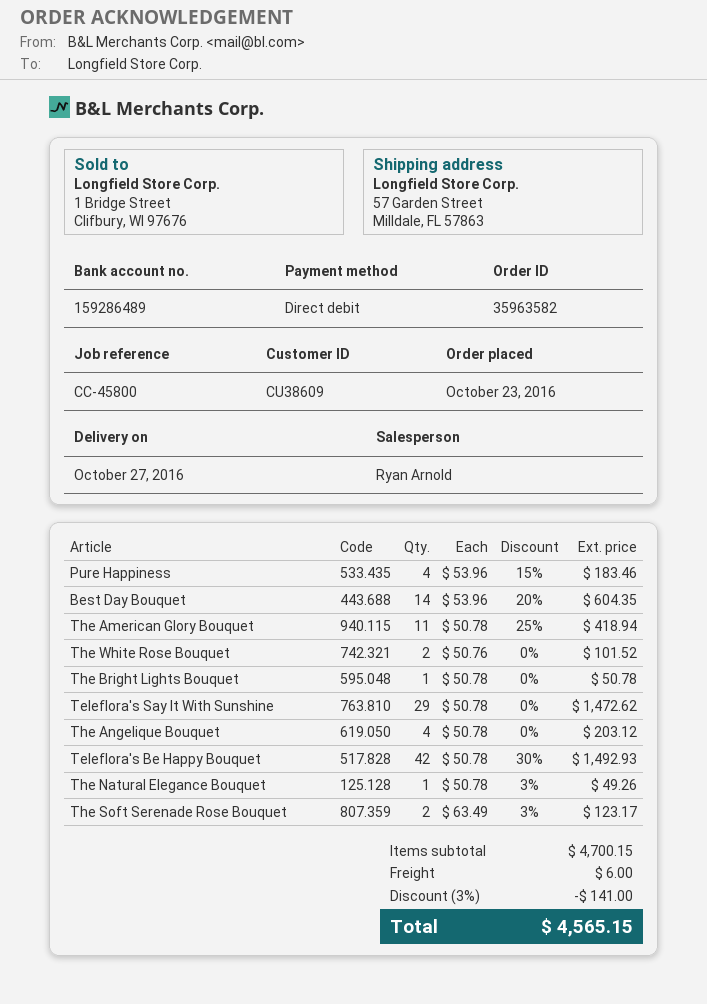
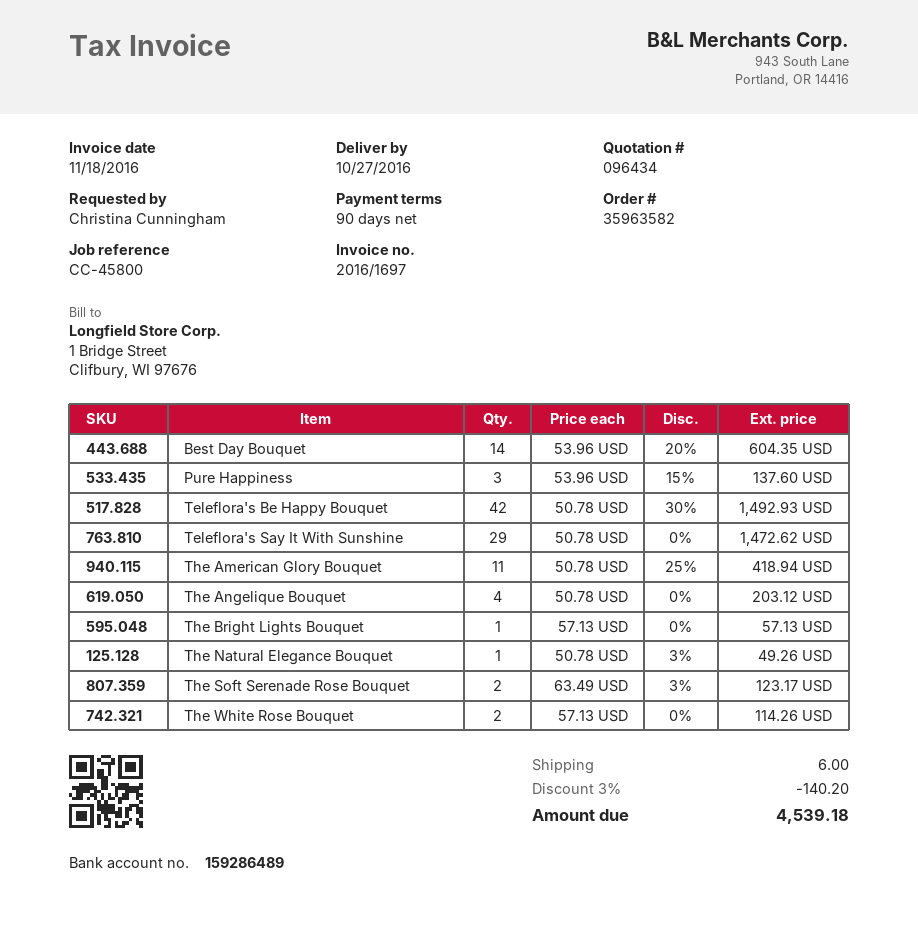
Pure Happiness: 4 x 53.96 - 15% = 183.46 -> 3 x 53.96 - 15% = 137.60
The White Rose Bouquet: 2 x 50.76 = 101.52 -> 2 x 57.13 = 114.26
The Bright Lights Bouquet: 1 x 50.78 = 50.78 -> 1 x 57.13 = 57.13
discount: 3% = 141.00 -> 3% = 140.20
total: 4565.15 -> 4539.18

